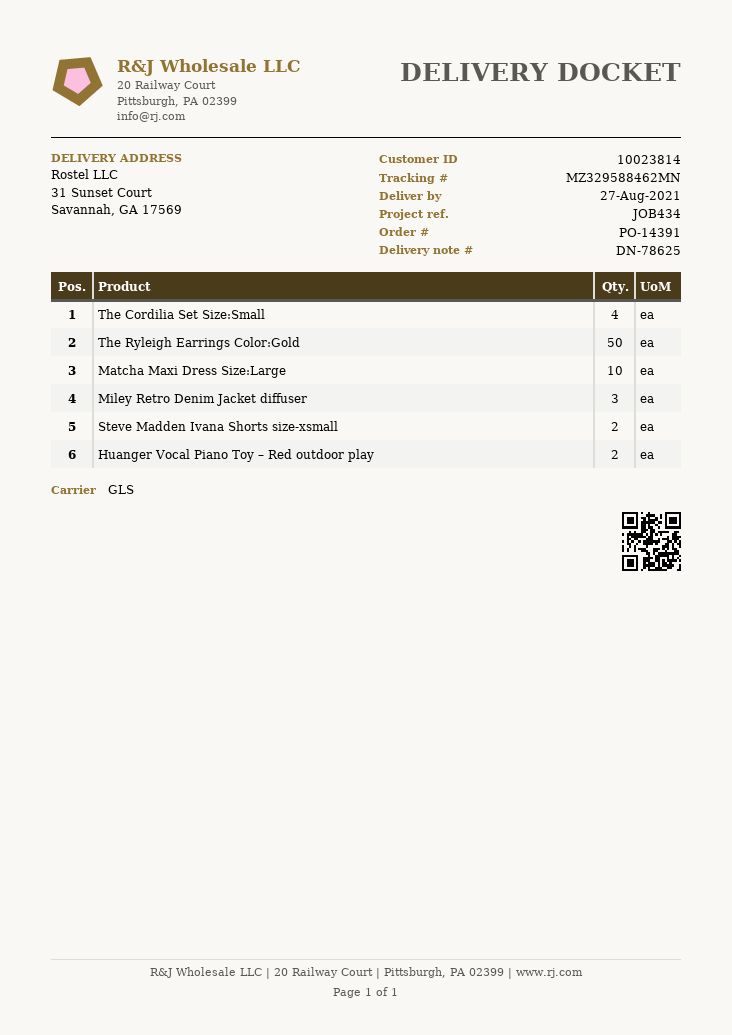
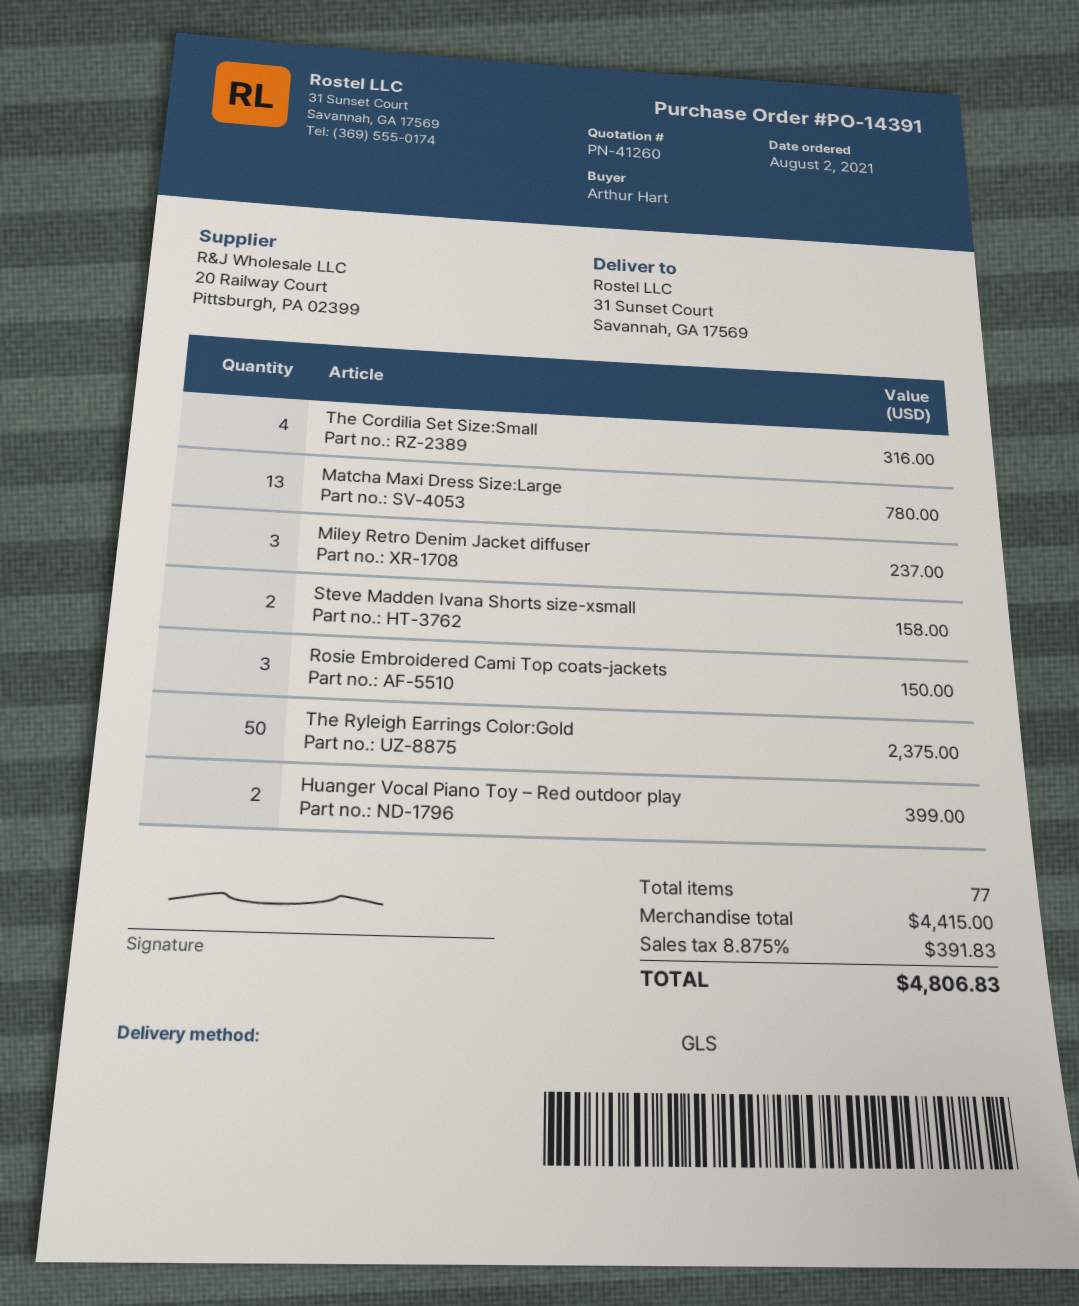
Matcha Maxi Dress Size:Large: 10 -> 13
Rosie Embroidered Cami Top coats-jackets: none -> 3

